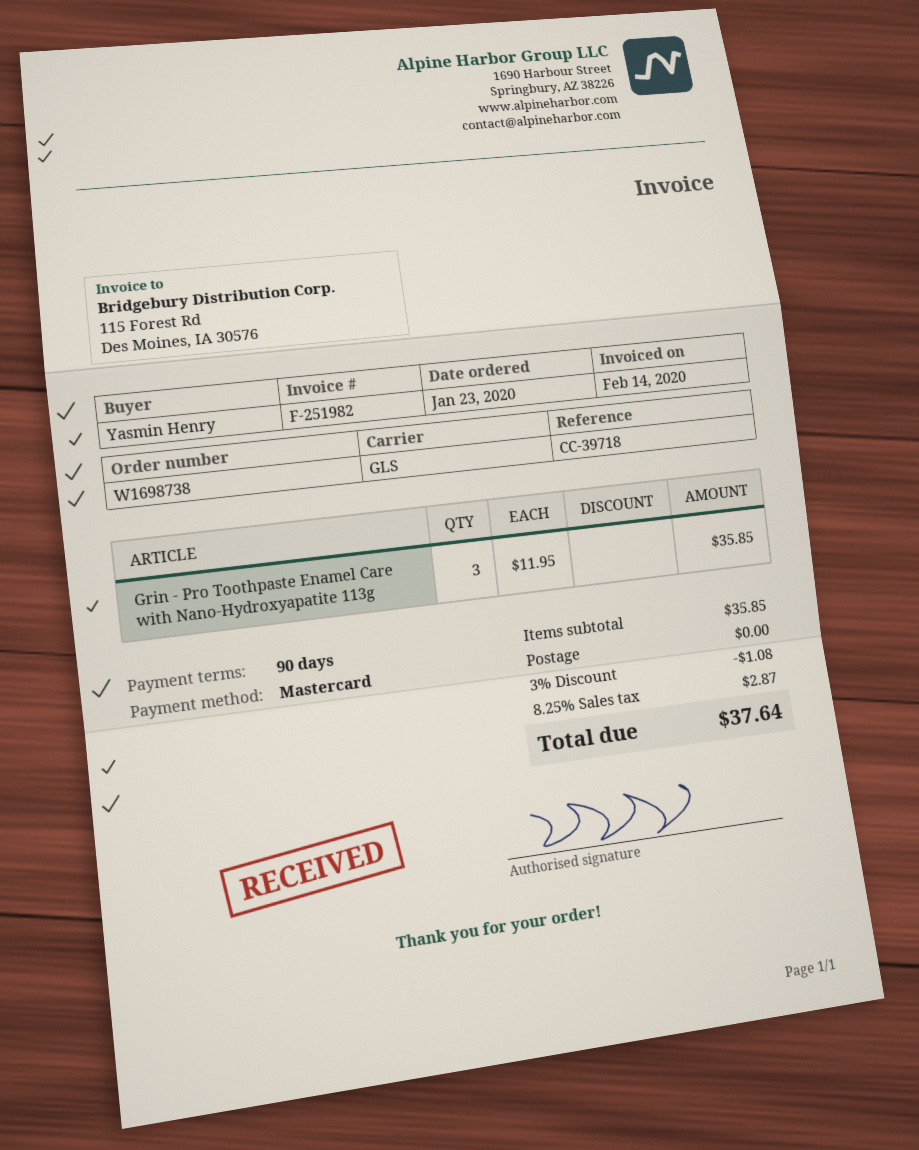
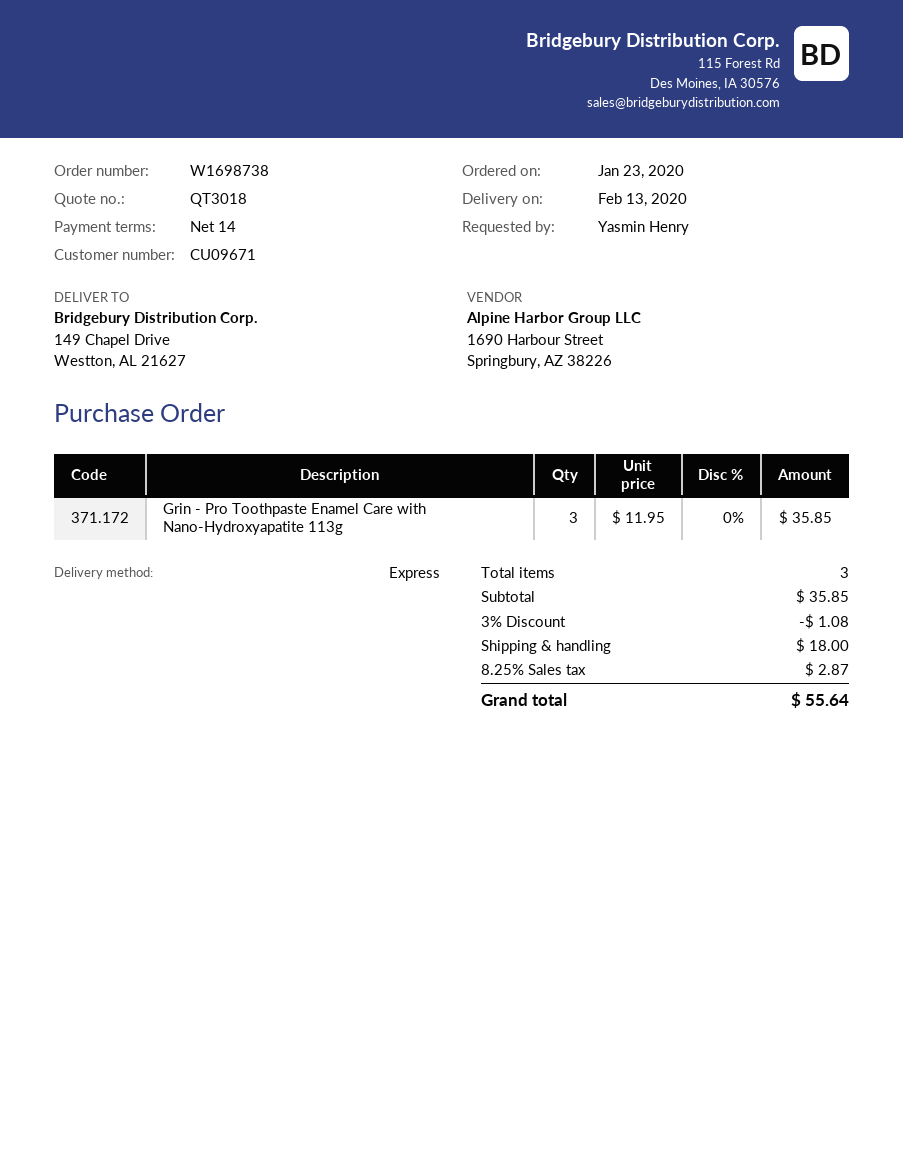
payment terms: 90 days -> 14 days
shipping method: GLS -> express
shipping: 0.00 -> 18.00
total: 37.64 -> 55.64

